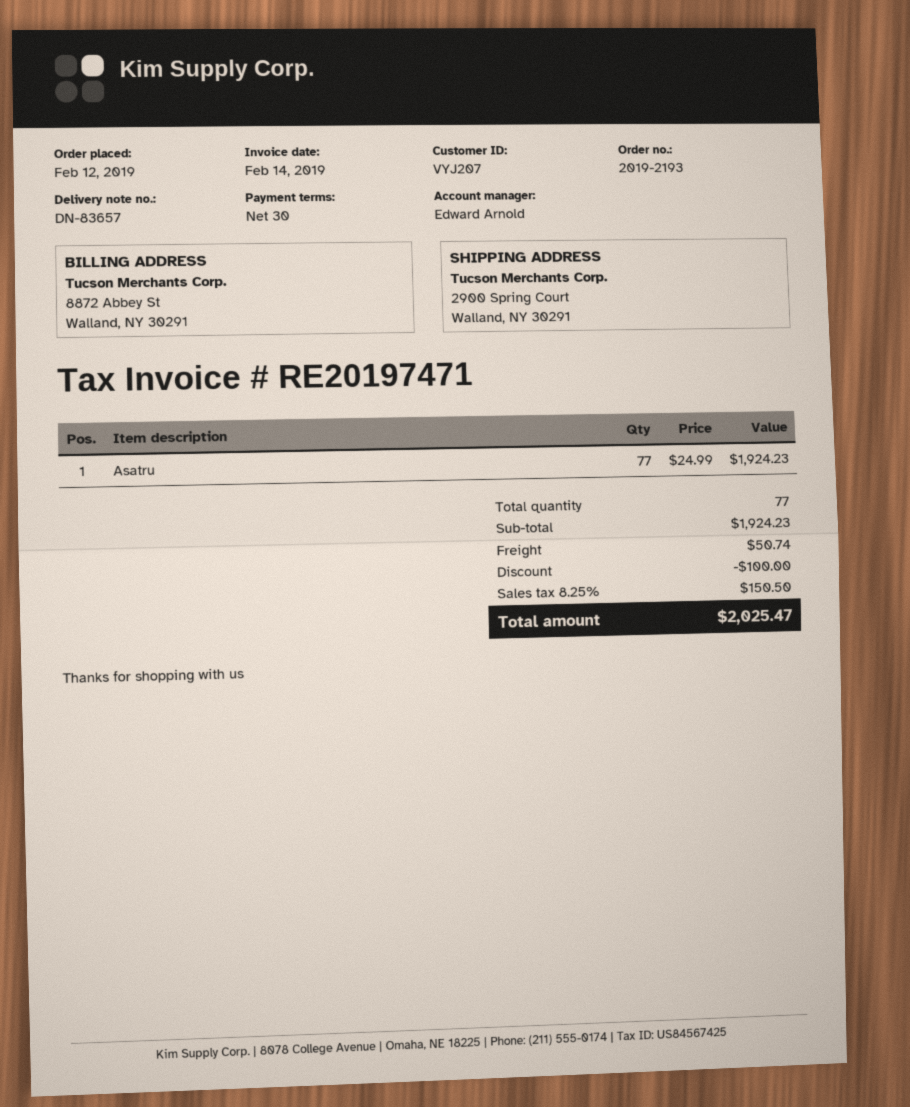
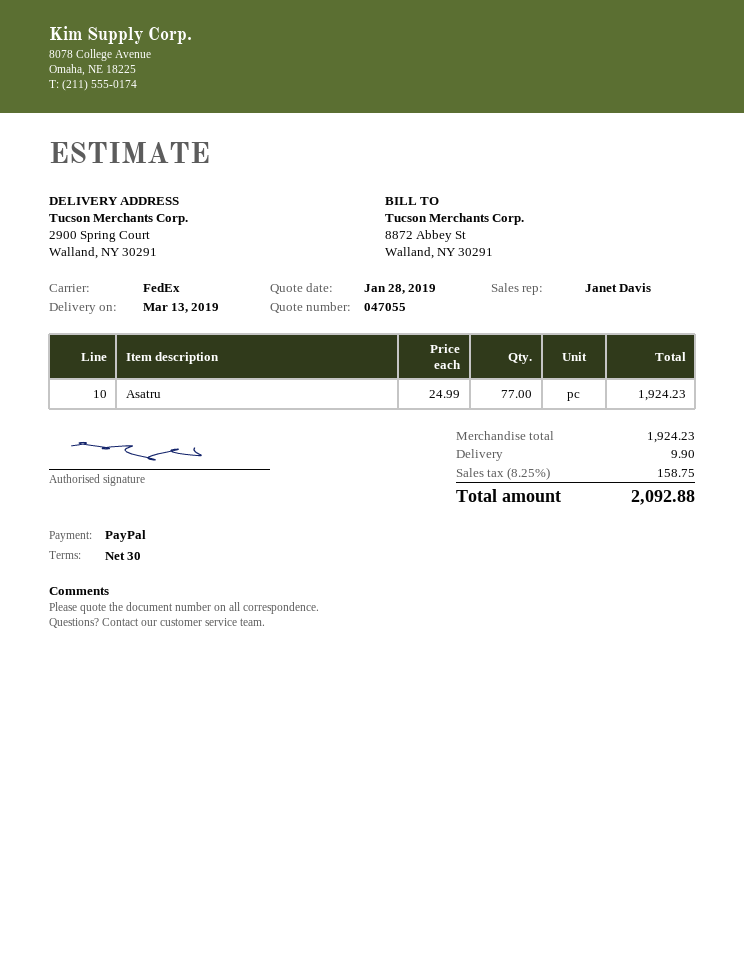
sales rep: Edward Arnold -> Janet Davis
discount: 100.00 -> none
shipping: 50.74 -> 9.90
tax: 8.25% = 150.50 -> 8.25% = 158.75
total: 2025.47 -> 2092.88

